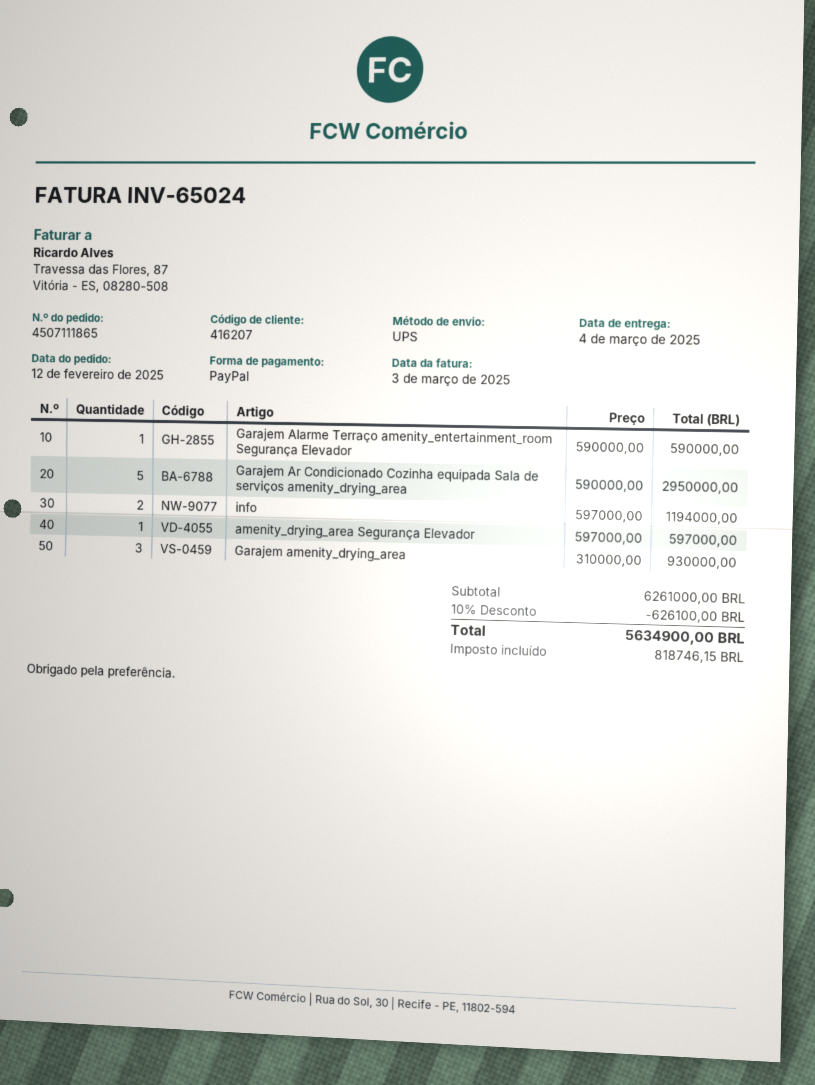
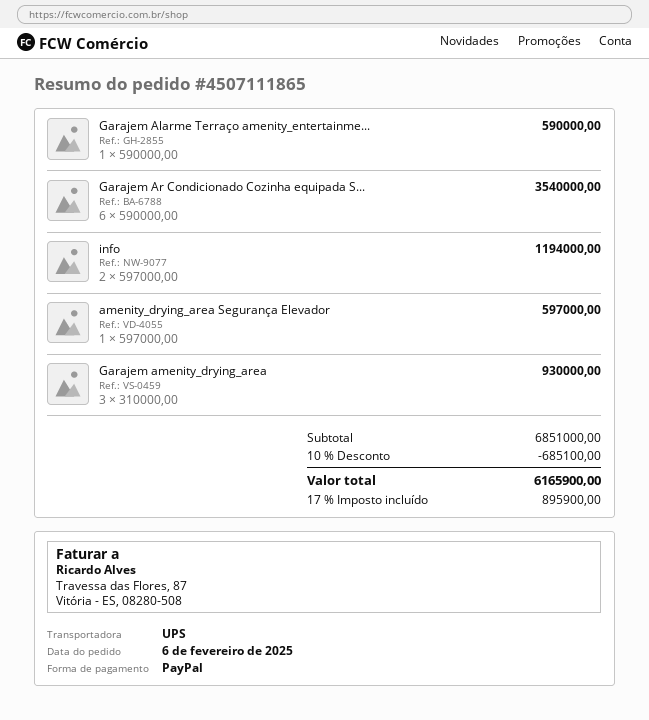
order date: 2025-02-12 -> 2025-02-06
Garajem Ar Condicionado Cozinha equipada Sala de serviços amenity_drying_area: 5 x 590000.00 = 2950000.00 -> 6 x 590000.00 = 3540000.00
subtotal: 6261000.00 -> 6851000.00
discount: 10% = 626100.00 -> 10% = 685100.00
tax: 818746.15 -> 895900.00
total: 5634900.00 -> 6165900.00

